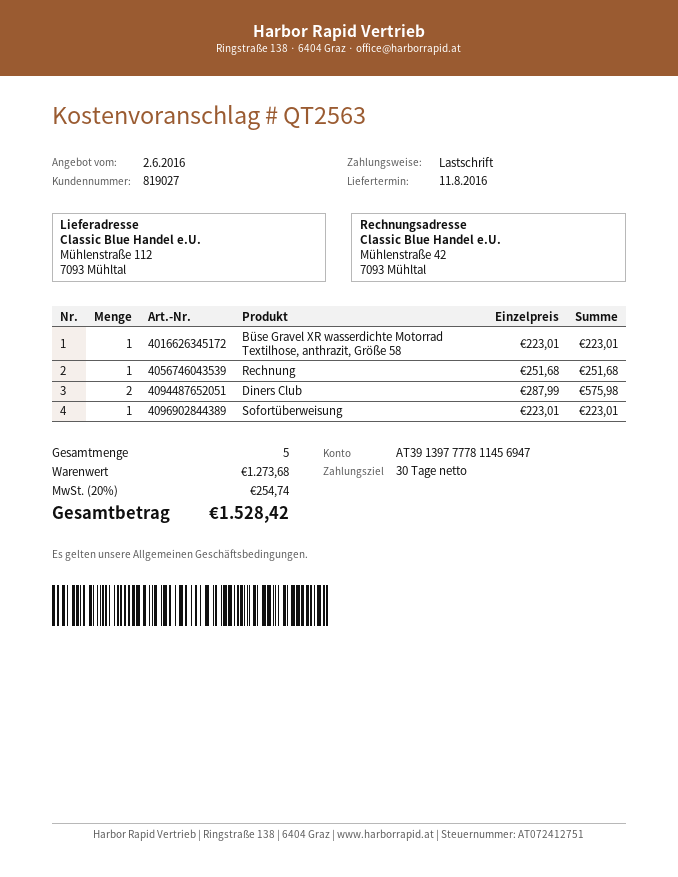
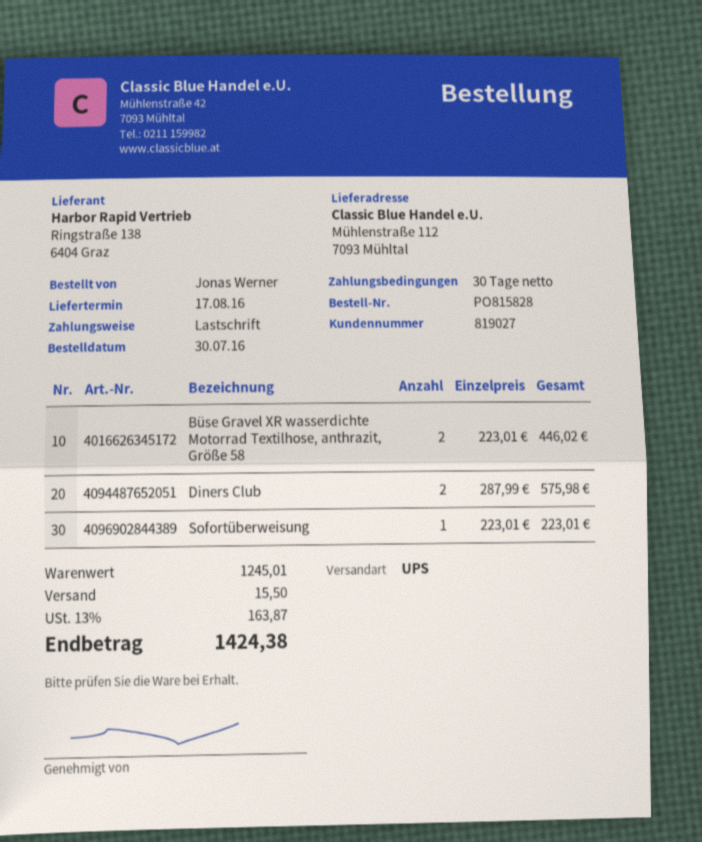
delivery date: 2016-08-11 -> 2016-08-17
Büse Gravel XR wasserdichte Motorrad Textilhose, anthrazit, Größe 58: 1 x 223.01 = 223.01 -> 2 x 223.01 = 446.02
Rechnung: 1 x 251.68 = 251.68 -> none
subtotal: 1273.68 -> 1245.01
shipping: none -> 15.50
tax: 20% = 254.74 -> 13% = 163.87
total: 1528.42 -> 1424.38

